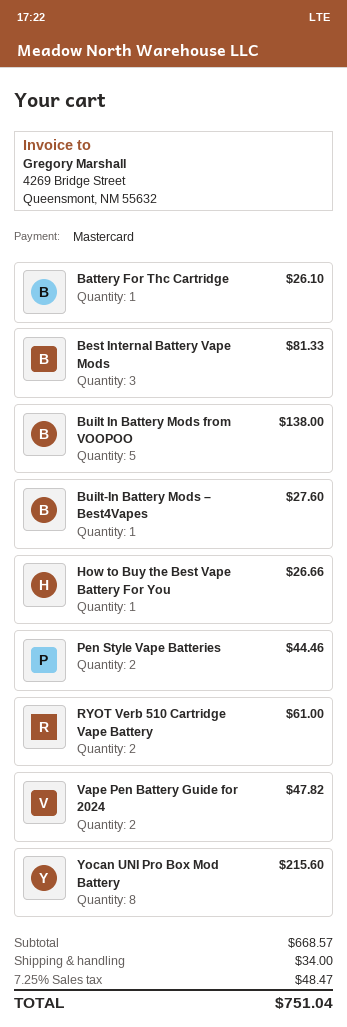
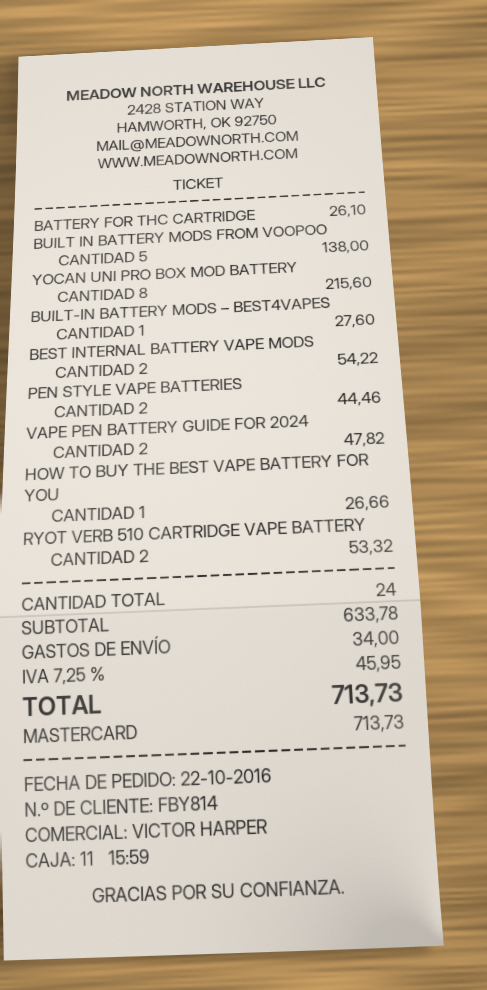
Best Internal Battery Vape Mods: 3 for 81.33 -> 2 for 54.22
RYOT Verb 510 Cartridge Vape Battery: 2 for 61.00 -> 2 for 53.32
subtotal: 668.57 -> 633.78
tax: 7.25% = 48.47 -> 7.25% = 45.95
total: 751.04 -> 713.73

